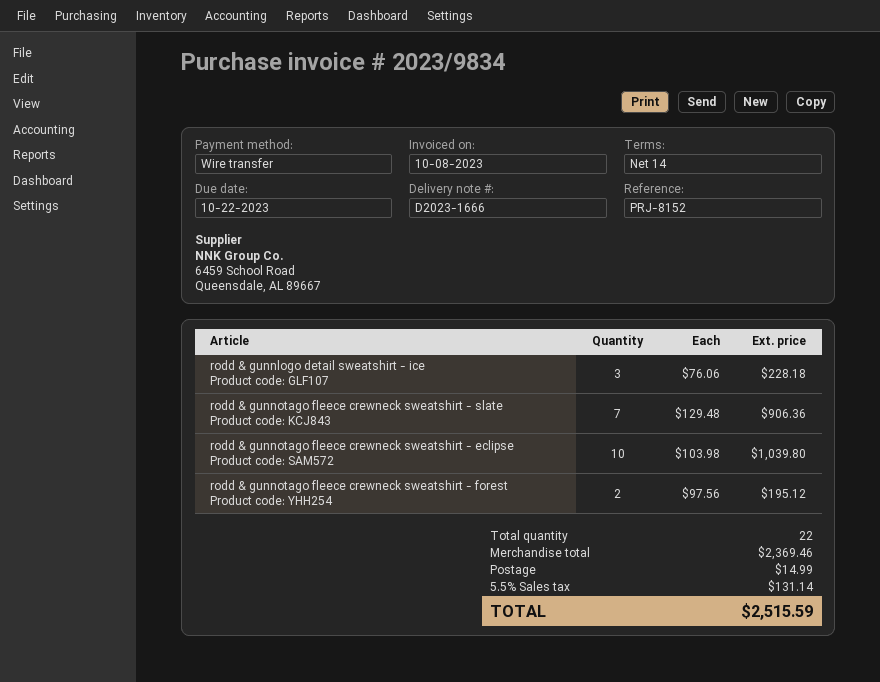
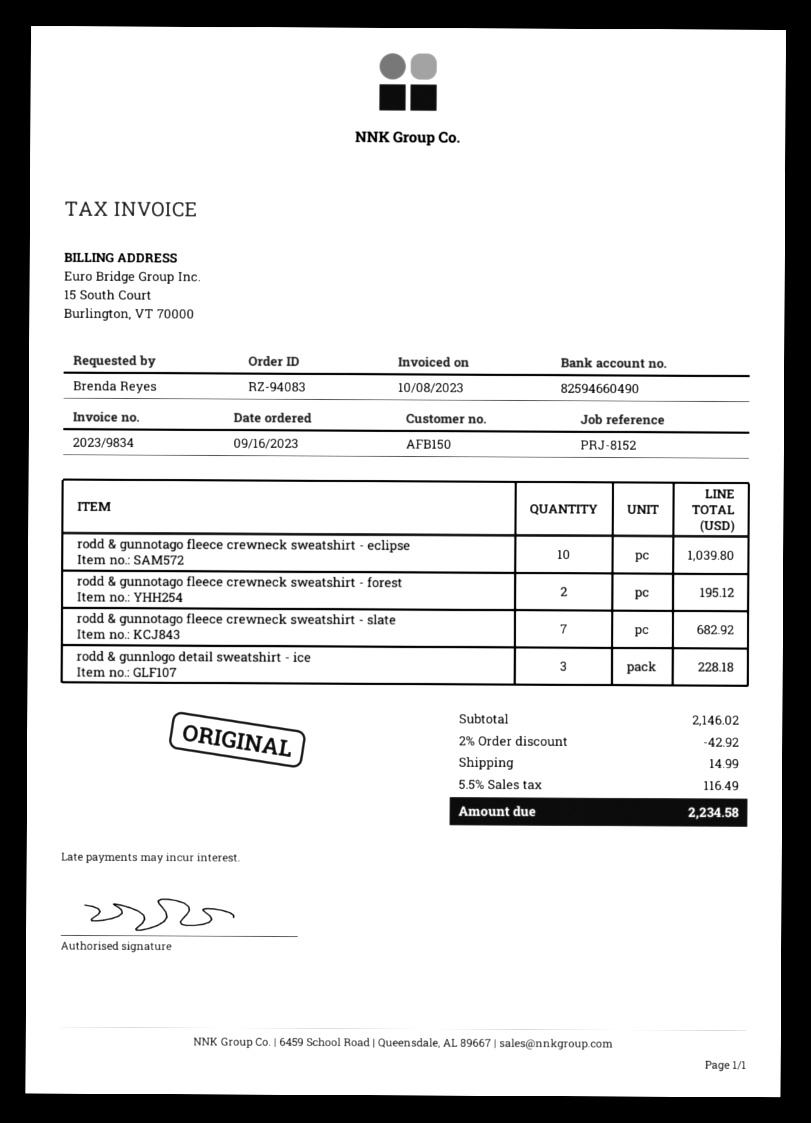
rodd & gunnotago fleece crewneck sweatshirt - slate: 7 for 906.36 -> 7 for 682.92
subtotal: 2369.46 -> 2146.02
discount: none -> 2% = 42.92
tax: 5.5% = 131.14 -> 5.5% = 116.49
total: 2515.59 -> 2234.58

